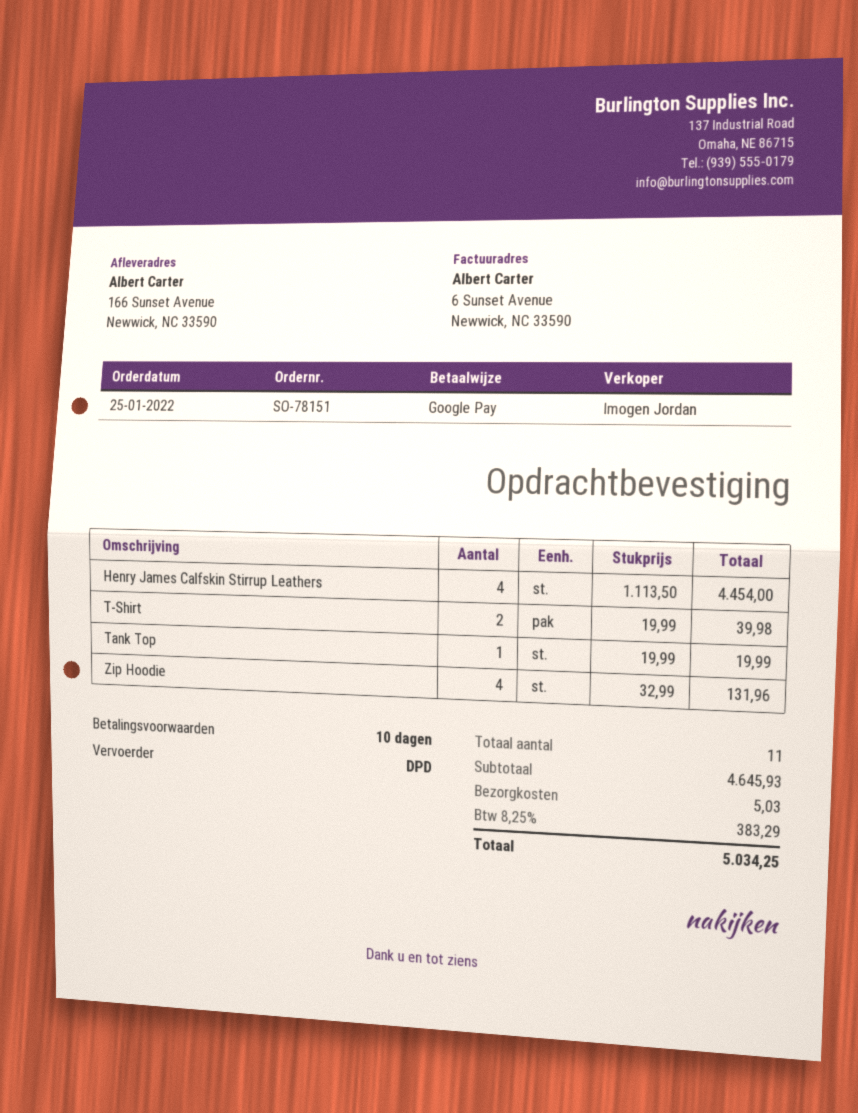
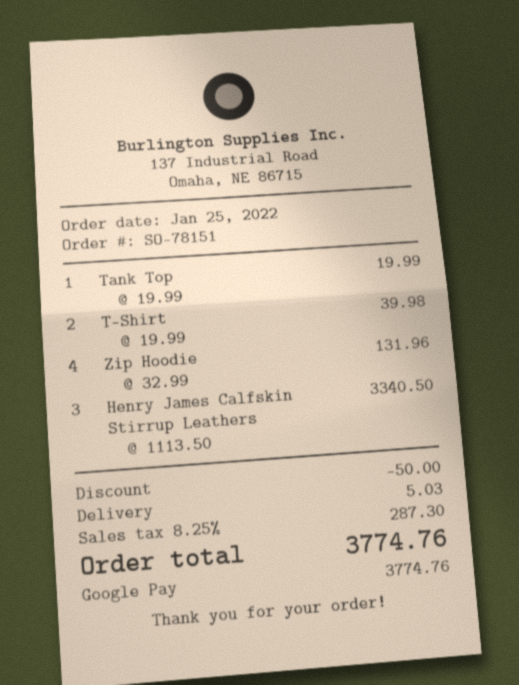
Henry James Calfskin Stirrup Leathers: 4 x 1113.50 = 4454.00 -> 3 x 1113.50 = 3340.50
discount: none -> 50.00
tax: 8.25% = 383.29 -> 8.25% = 287.30
total: 5034.25 -> 3774.76

